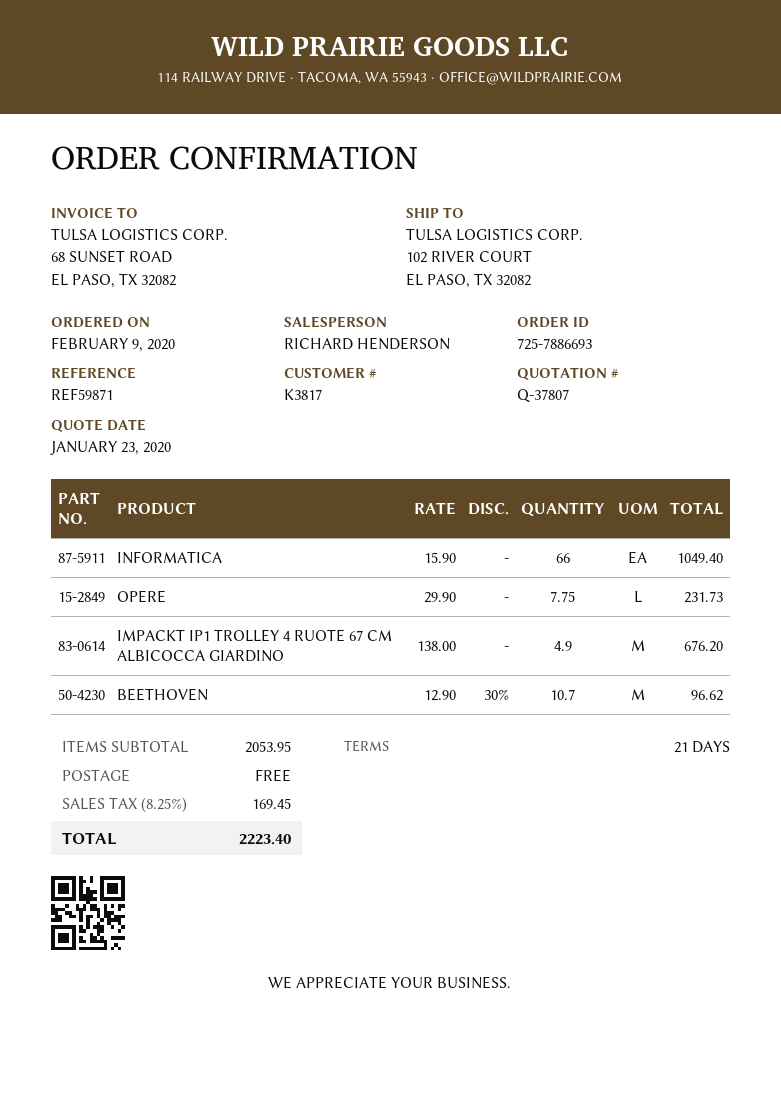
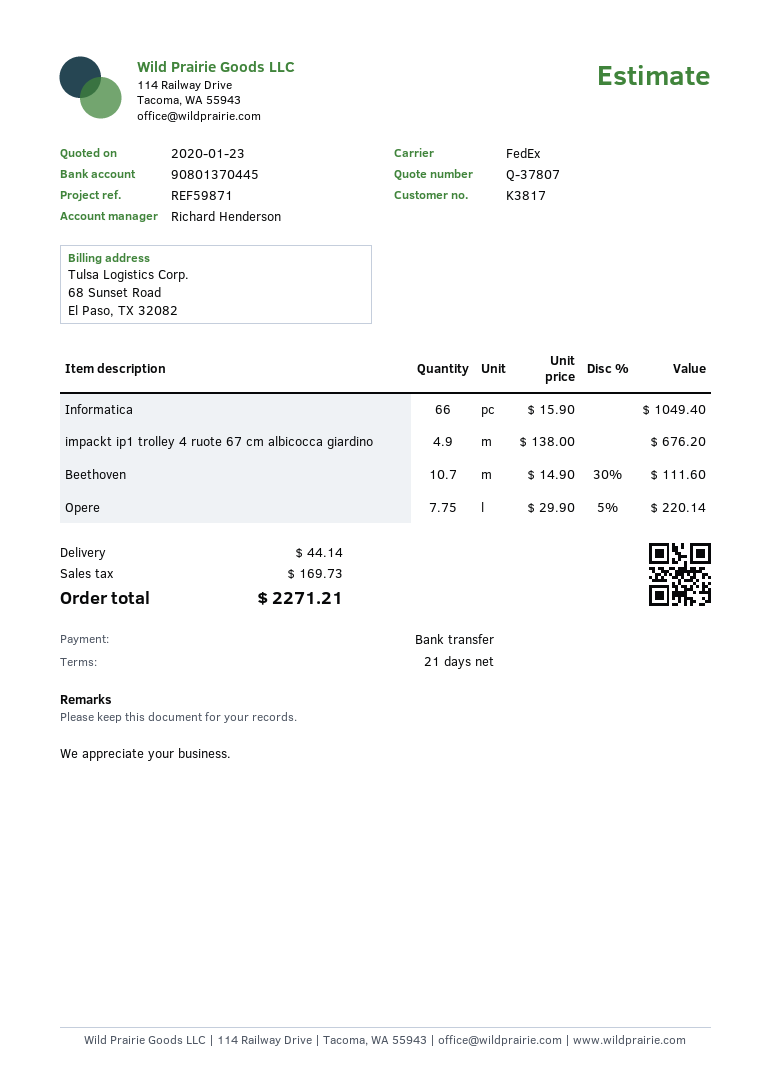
OPERE: 7.75 x 29.90 = 231.73 -> 7.75 x 29.90 - 5% = 220.14
BEETHOVEN: 10.7 x 12.90 - 30% = 96.62 -> 10.7 x 14.90 - 30% = 111.60
shipping: 0.00 -> 44.14
tax: 169.45 -> 169.73
total: 2223.40 -> 2271.21

